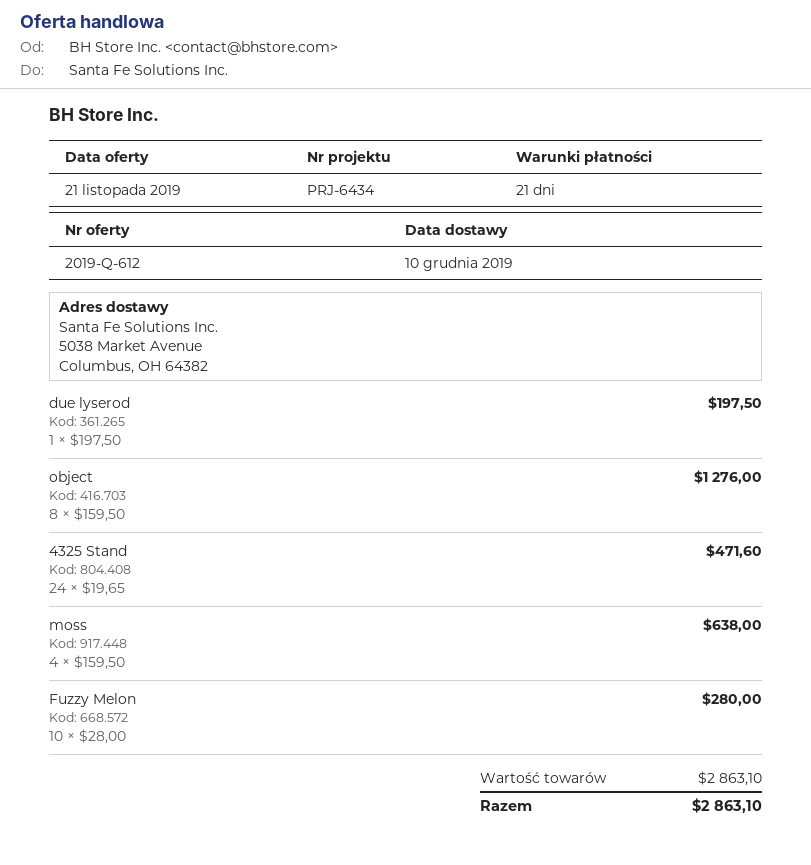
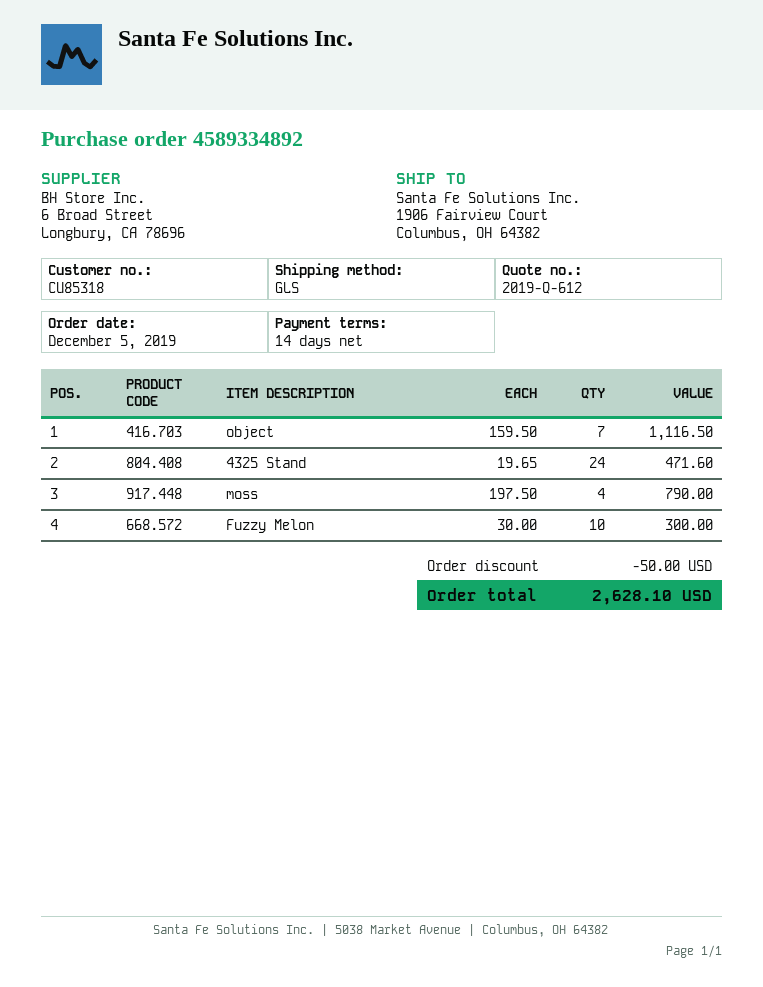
payment terms: 21 days -> 14 days
ship to: 5038 Market Avenue, Columbus, OH 64382 -> 1906 Fairview Court, Columbus, OH 64382
due lyserod: 1 x 197.50 = 197.50 -> none
object: 8 x 159.50 = 1276.00 -> 7 x 159.50 = 1116.50
moss: 4 x 159.50 = 638.00 -> 4 x 197.50 = 790.00
Fuzzy Melon: 10 x 28.00 = 280.00 -> 10 x 30.00 = 300.00
discount: none -> 50.00
total: 2863.10 -> 2628.10

